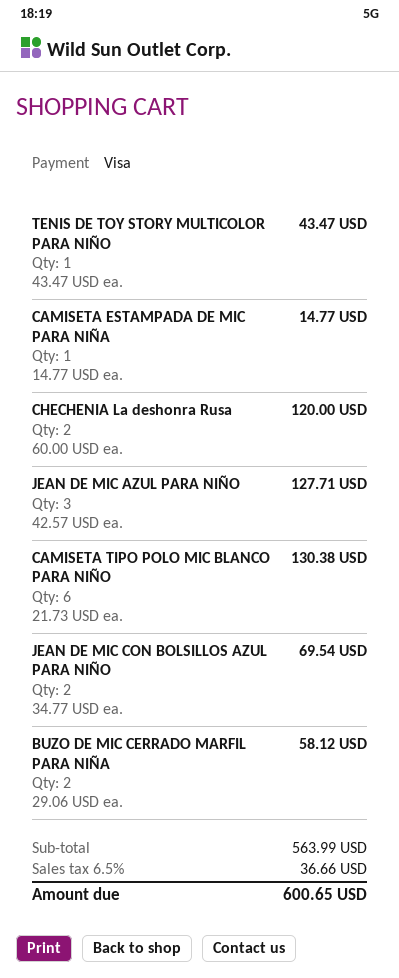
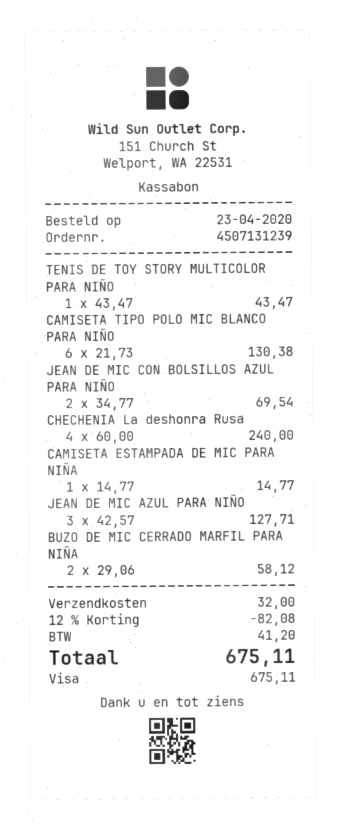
CHECHENIA La deshonra Rusa: 2 x 60.00 = 120.00 -> 4 x 60.00 = 240.00
discount: none -> 12% = 82.08
shipping: none -> 32.00
tax: 36.66 -> 41.20
total: 600.65 -> 675.11

